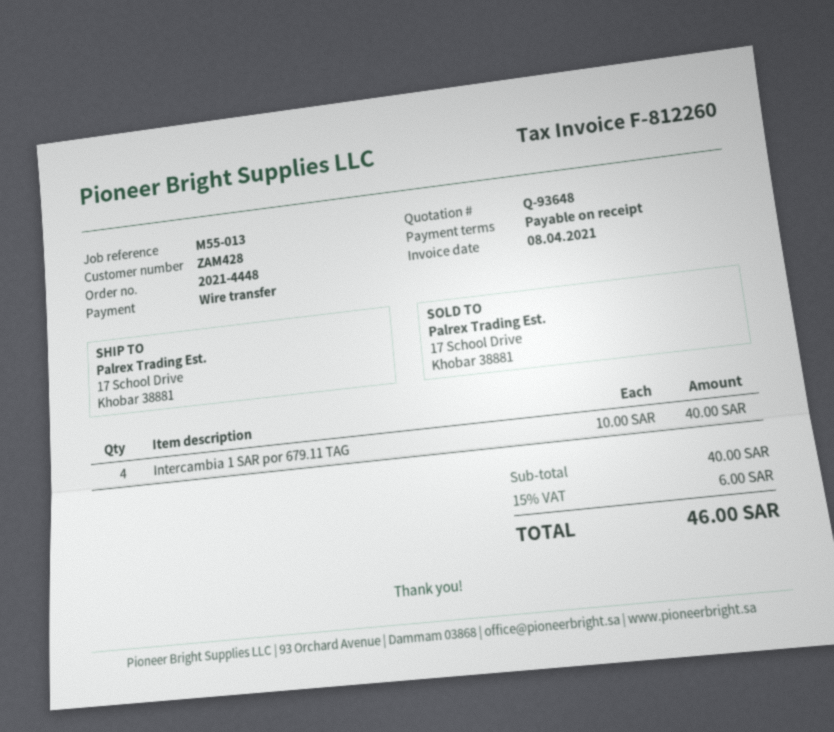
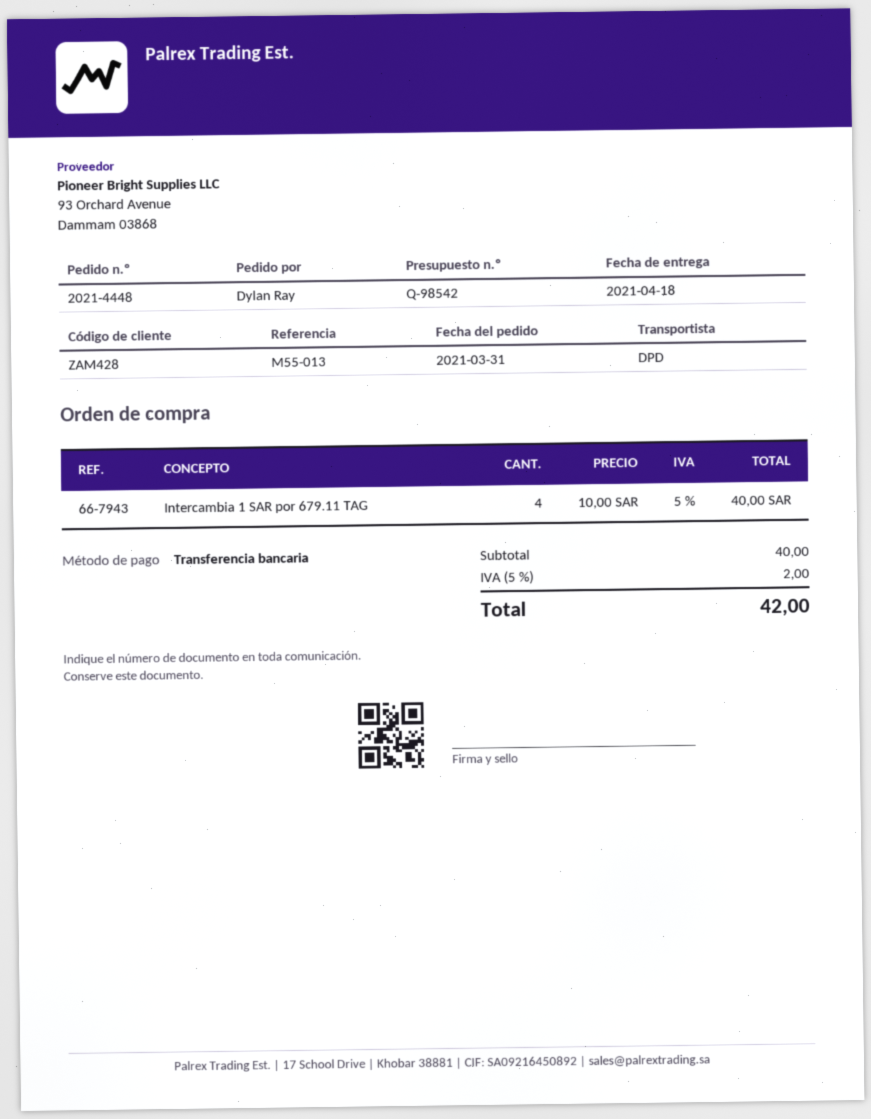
quote number: Q-93648 -> Q-98542
tax: 15% = 6.00 -> 5% = 2.00
total: 46.00 -> 42.00

